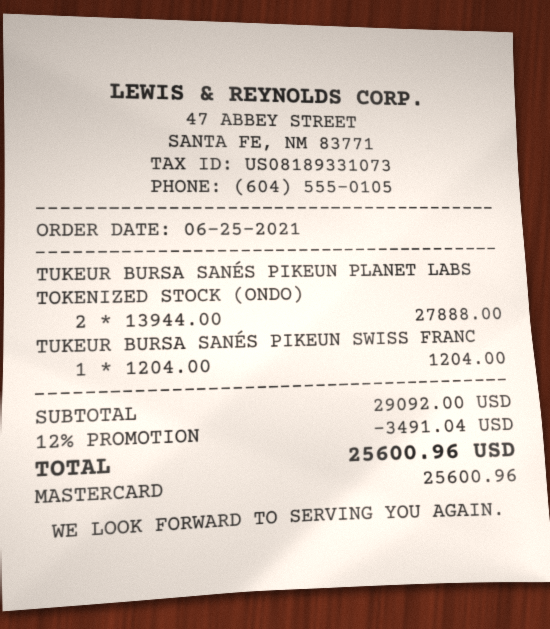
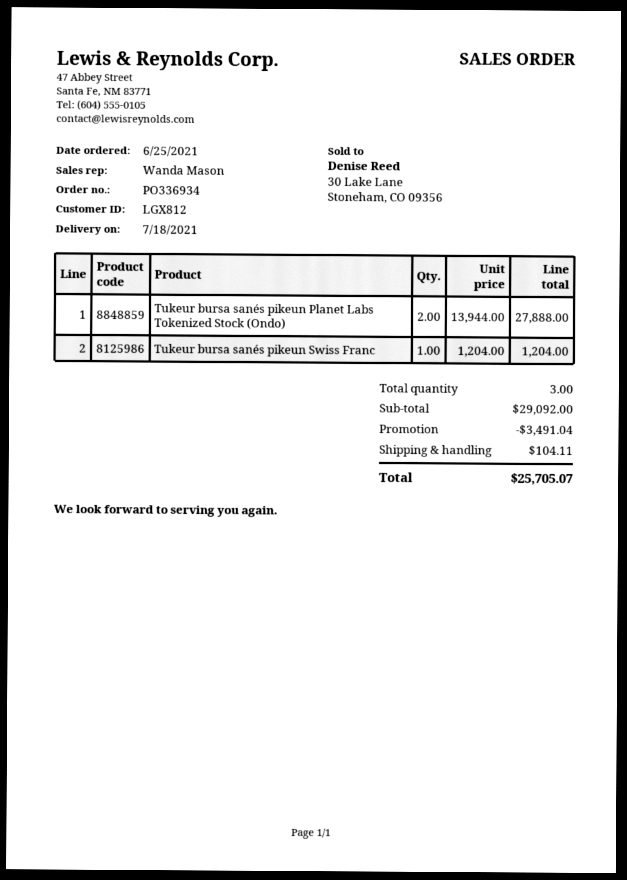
shipping: none -> 104.11
total: 25600.96 -> 25705.07

